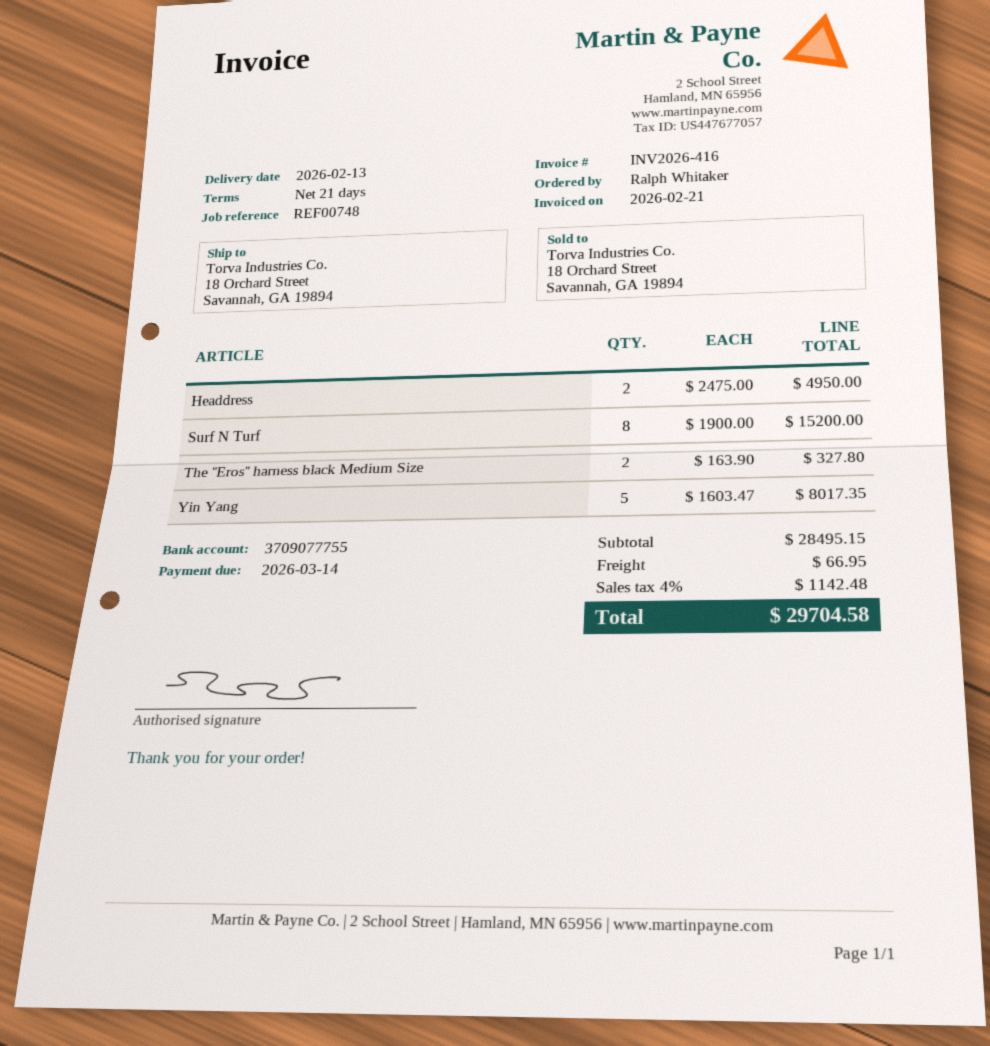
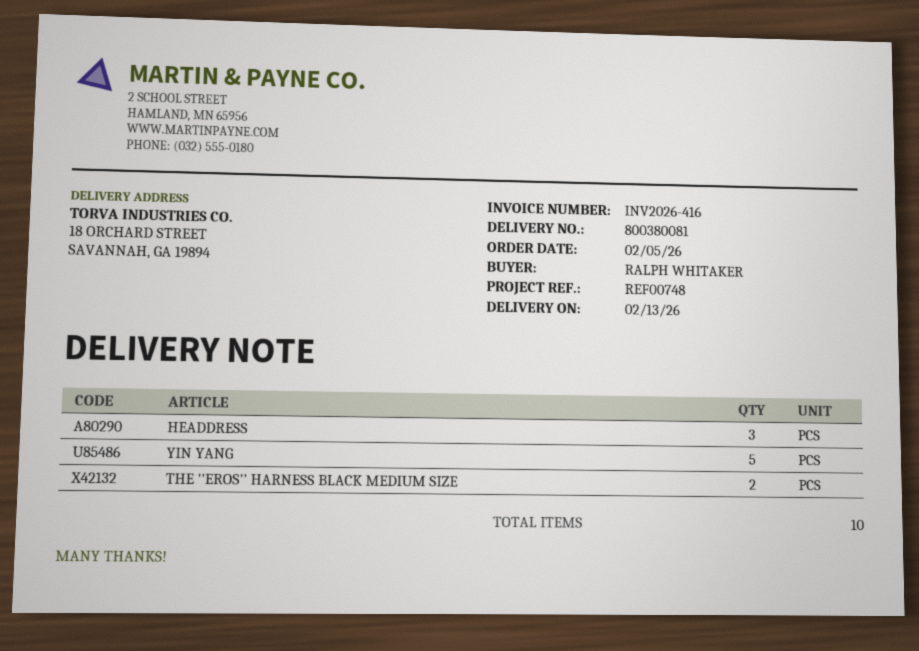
Headdress: 2 -> 3
Surf N Turf: 8 -> none

